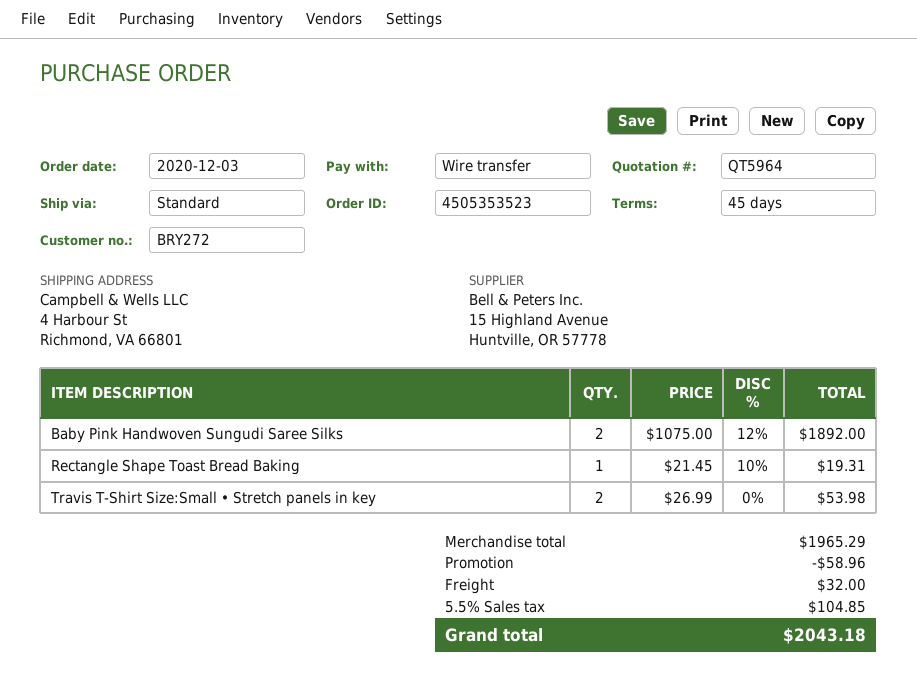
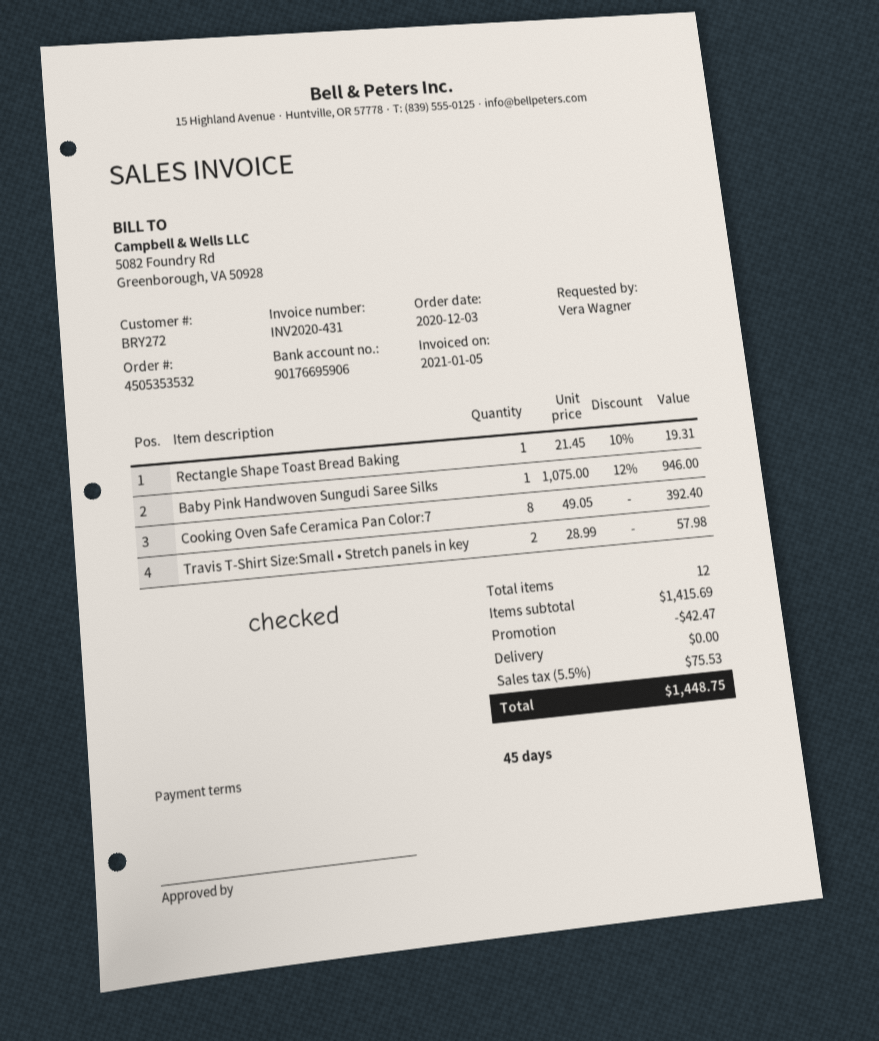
order number: 4505353523 -> 4505353532
Baby Pink Handwoven Sungudi Saree Silks: 2 x 1075.00 - 12% = 1892.00 -> 1 x 1075.00 - 12% = 946.00
Travis T-Shirt Size:Small • Stretch panels in key: 2 x 26.99 = 53.98 -> 2 x 28.99 = 57.98
Cooking Oven Safe Ceramica Pan Color:7: none -> 8 x 49.05 = 392.40
subtotal: 1965.29 -> 1415.69
discount: 58.96 -> 42.47
shipping: 32.00 -> 0.00
tax: 5.5% = 104.85 -> 5.5% = 75.53
total: 2043.18 -> 1448.75

